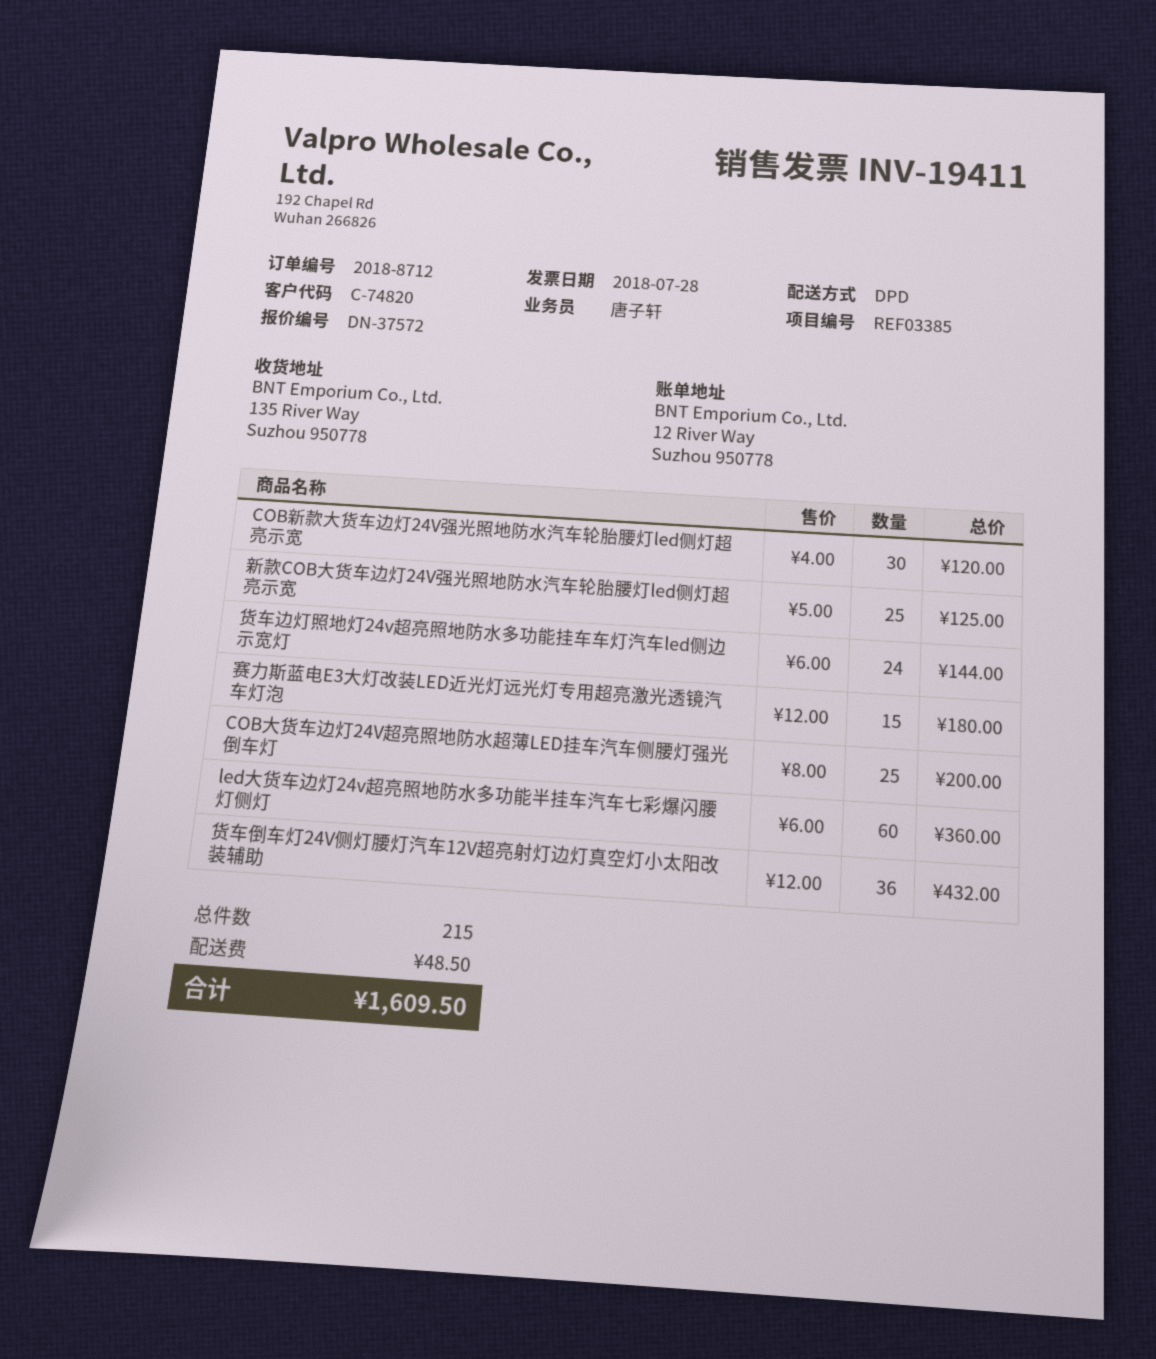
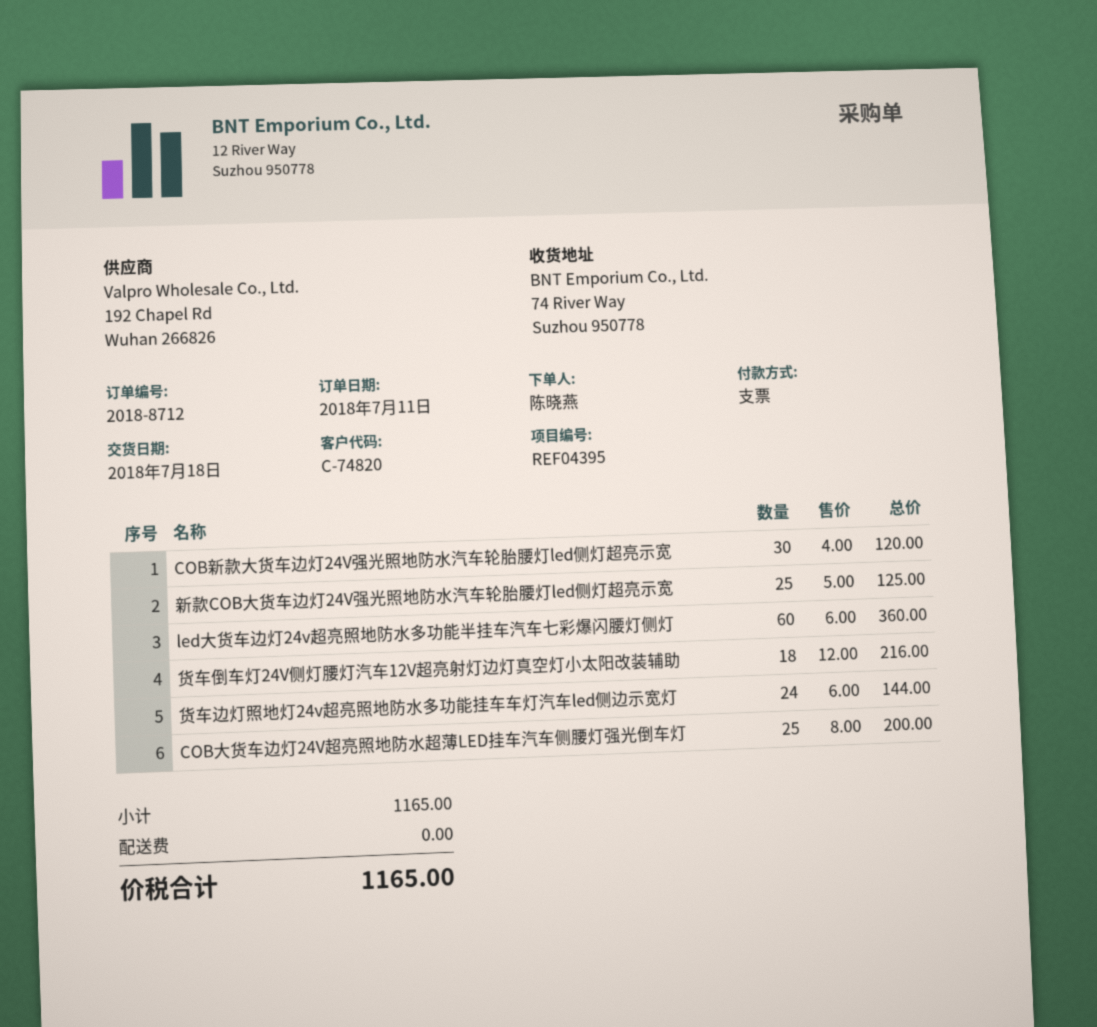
reference: REF03385 -> REF04395
ship to: 135 River Way, Suzhou 950778 -> 74 River Way, Suzhou 950778
赛力斯蓝电E3大灯改装LED近光灯远光灯专用超亮激光透镜汽车灯泡: 15 x 12.00 = 180.00 -> none
货车倒车灯24V侧灯腰灯汽车12V超亮射灯边灯真空灯小太阳改装辅助: 36 x 12.00 = 432.00 -> 18 x 12.00 = 216.00
shipping: 48.50 -> 0.00
total: 1609.50 -> 1165.00

